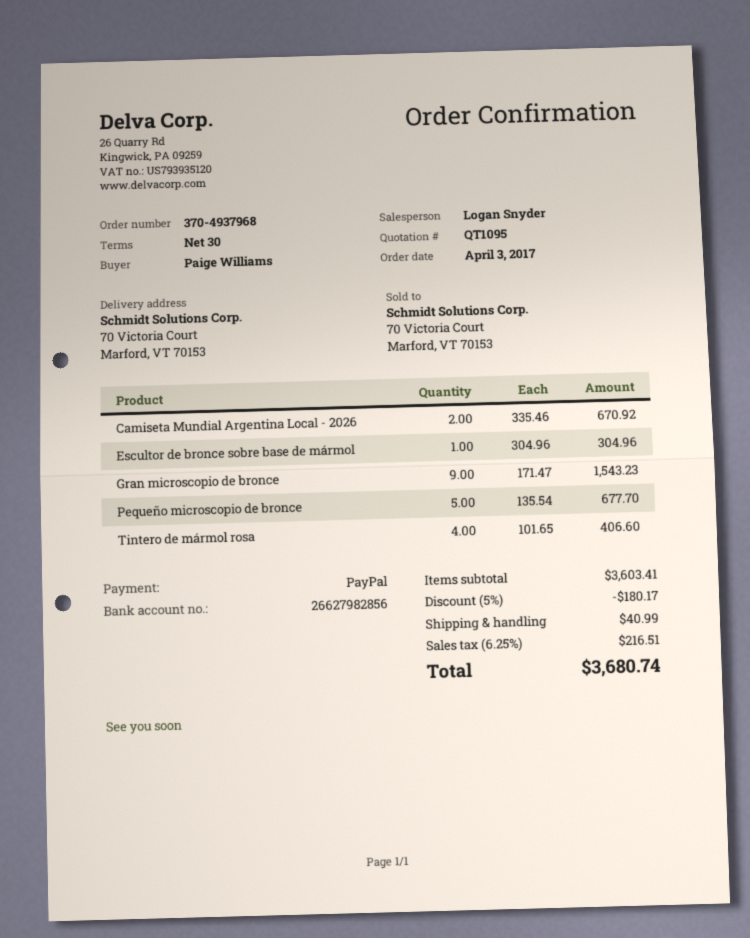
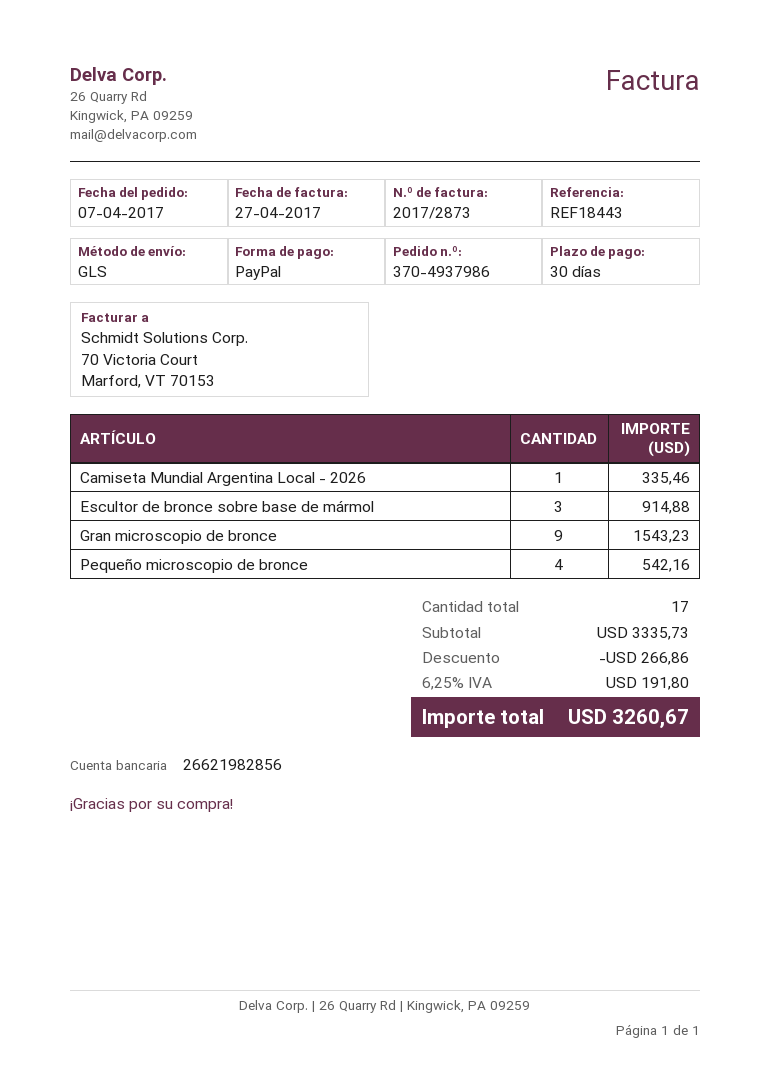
order number: 370-4937968 -> 370-4937986
order date: 2017-04-03 -> 2017-04-07
bank account: 26627982856 -> 26621982856
Camiseta Mundial Argentina Local - 2026: 2 for 670.92 -> 1 for 335.46
Escultor de bronce sobre base de mármol: 1 for 304.96 -> 3 for 914.88
Pequeño microscopio de bronce: 5 for 677.70 -> 4 for 542.16
Tintero de mármol rosa: 4 for 406.60 -> none
subtotal: 3603.41 -> 3335.73
discount: 180.17 -> 266.86
shipping: 40.99 -> none
tax: 6.25% = 216.51 -> 6.25% = 191.80
total: 3680.74 -> 3260.67

